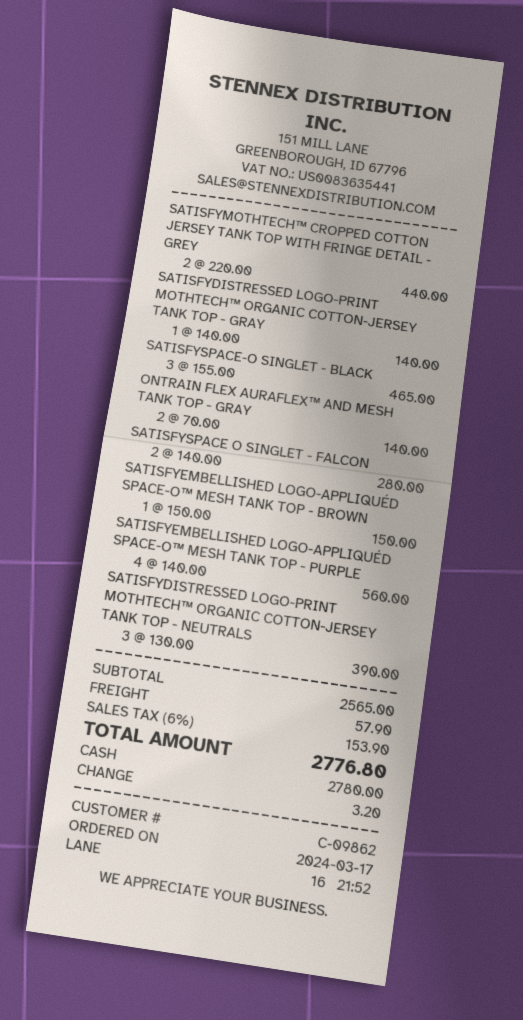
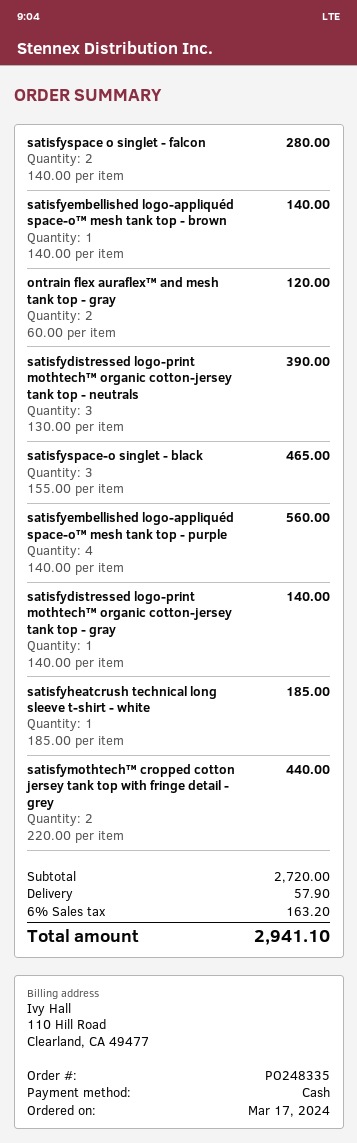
ONTRAIN FLEX AURAFLEX™ AND MESH TANK TOP - GRAY: 2 x 70.00 = 140.00 -> 2 x 60.00 = 120.00
SATISFYEMBELLISHED LOGO-APPLIQUÉD SPACE-O™ MESH TANK TOP - BROWN: 1 x 150.00 = 150.00 -> 1 x 140.00 = 140.00
satisfyheatcrush technical long sleeve t-shirt - white: none -> 1 x 185.00 = 185.00
subtotal: 2565.00 -> 2720.00
tax: 6% = 153.90 -> 6% = 163.20
total: 2776.80 -> 2941.10

